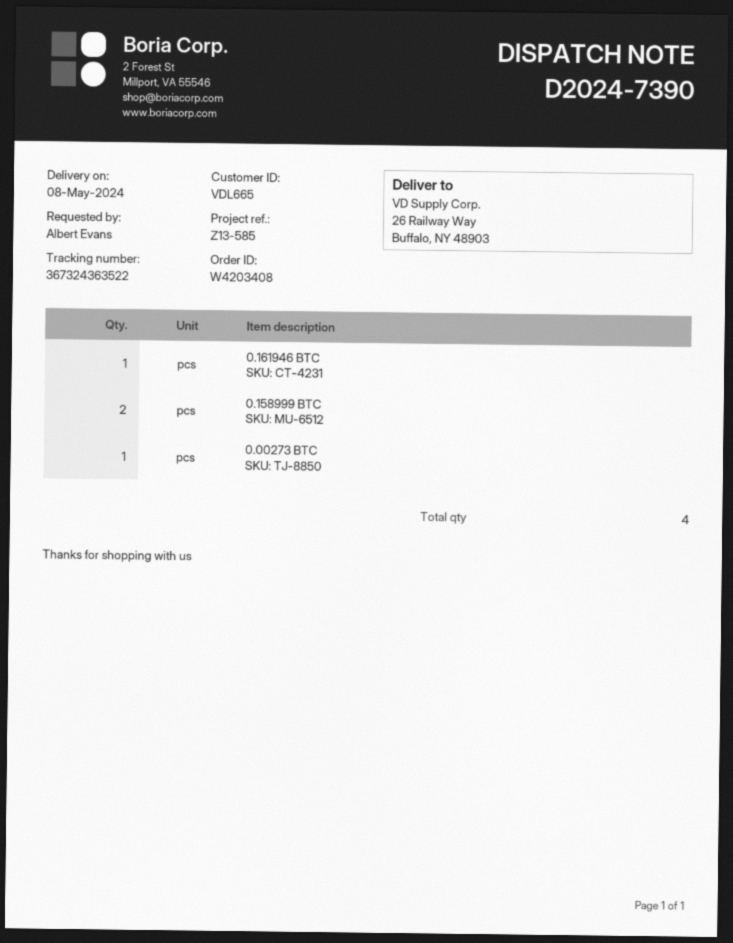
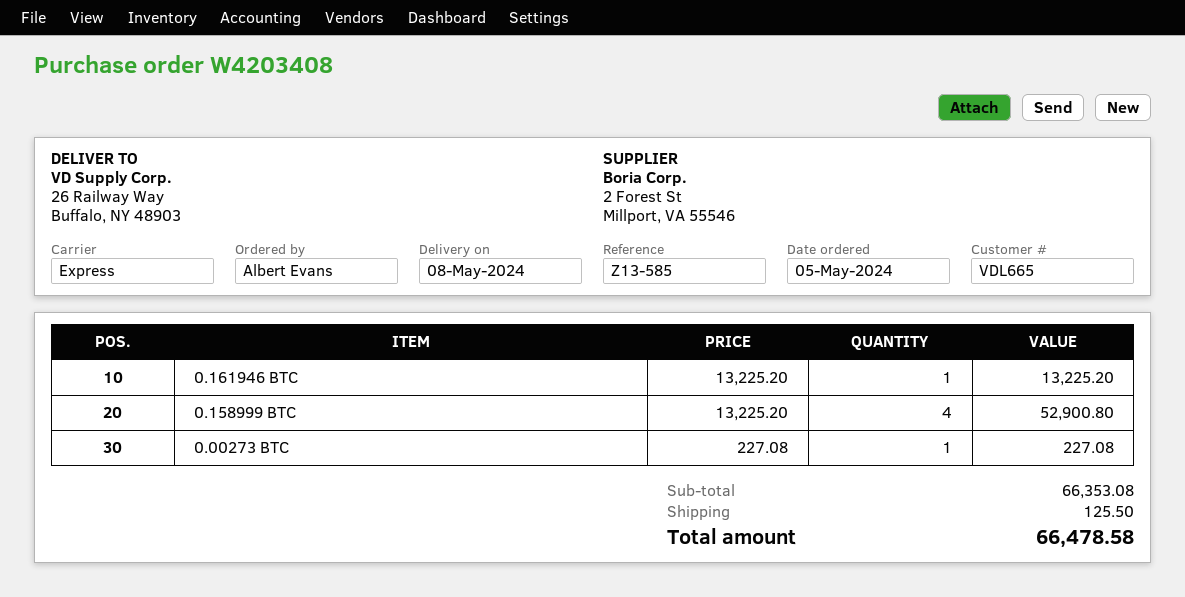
0.158999 BTC: 2 -> 4

